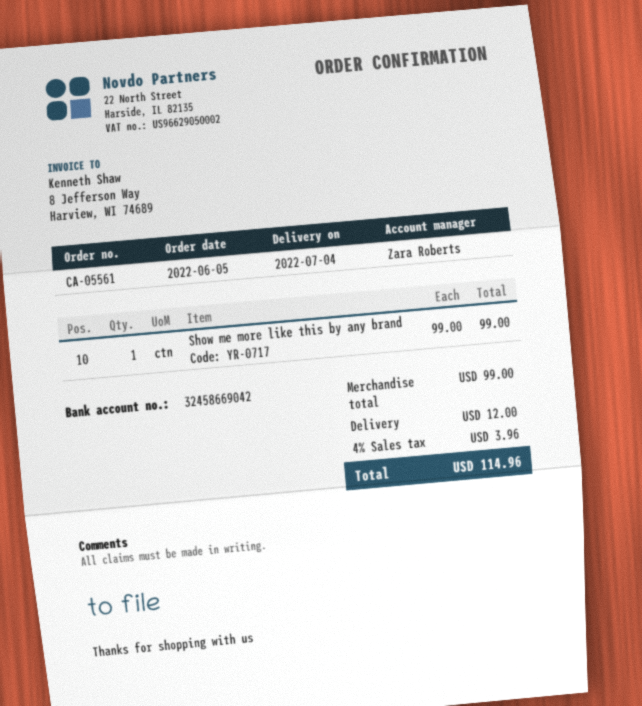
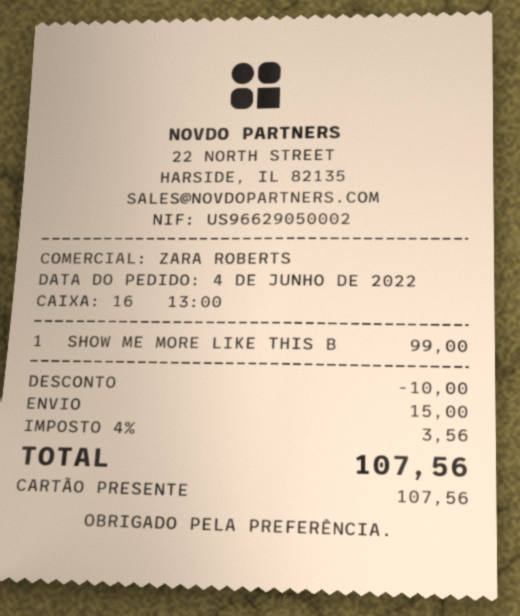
order date: 2022-06-05 -> 2022-06-04
discount: none -> 10.00
shipping: 12.00 -> 15.00
tax: 4% = 3.96 -> 4% = 3.56
total: 114.96 -> 107.56

